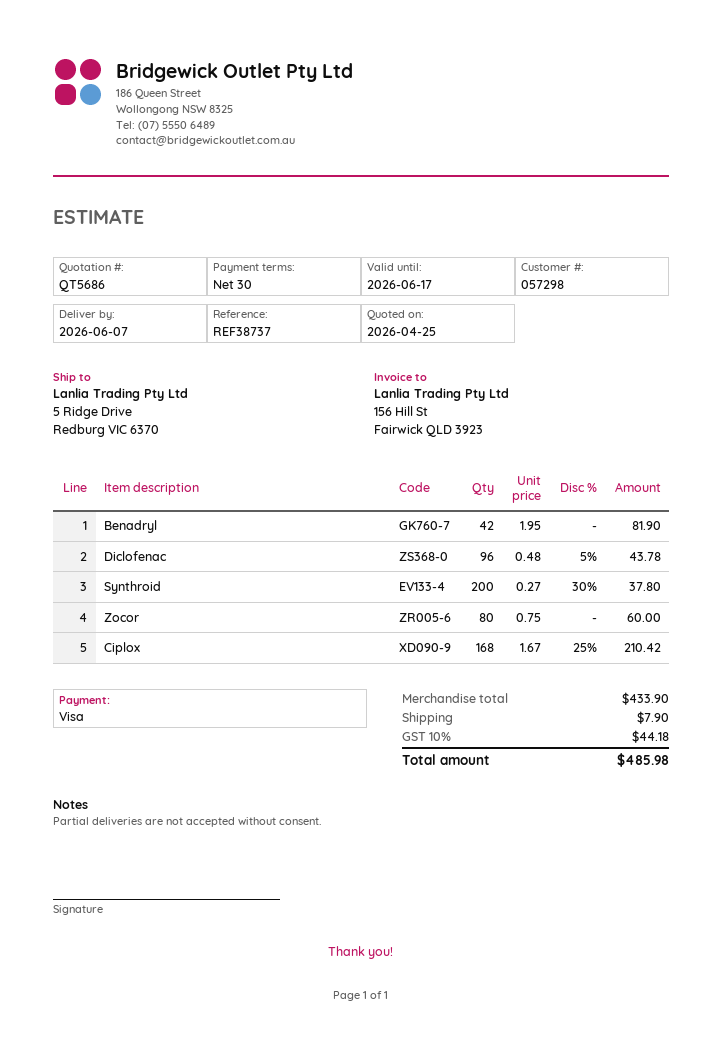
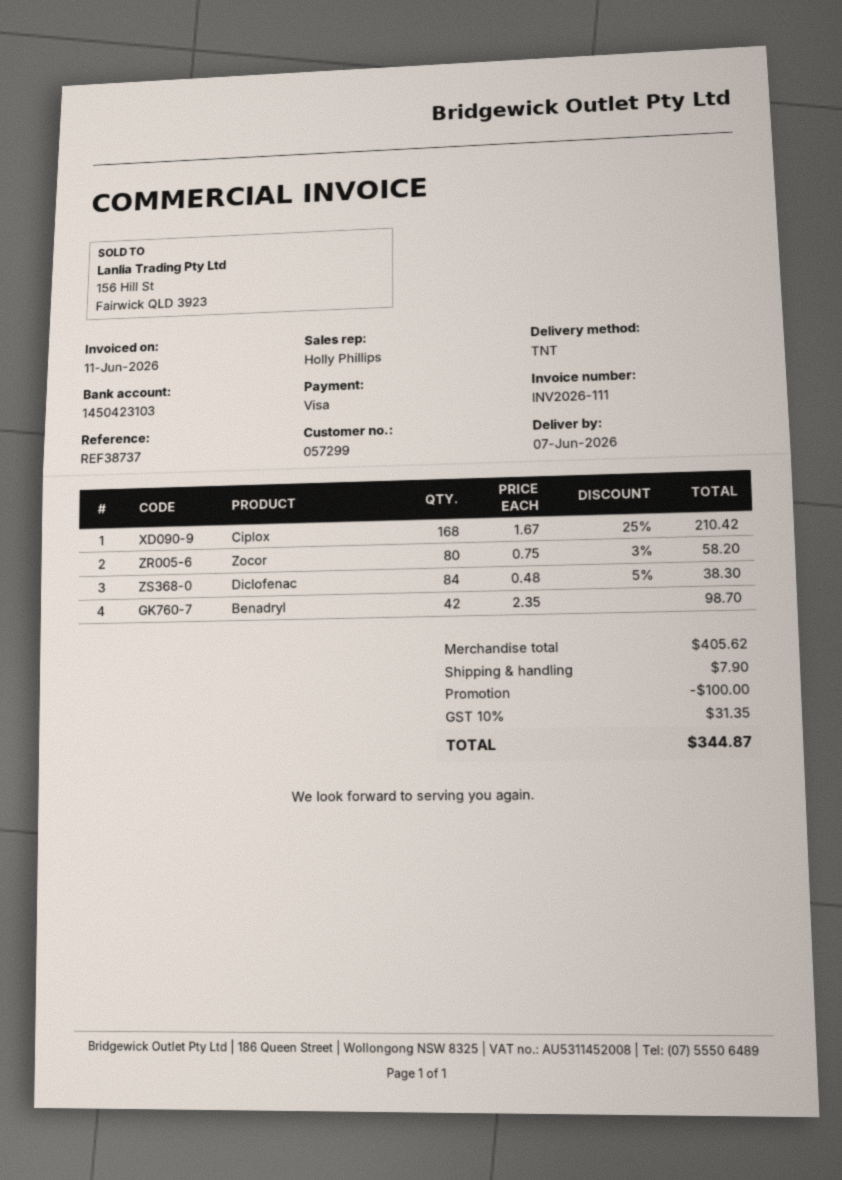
customer number: 057298 -> 057299
Benadryl: 42 x 1.95 = 81.90 -> 42 x 2.35 = 98.70
Diclofenac: 96 x 0.48 - 5% = 43.78 -> 84 x 0.48 - 5% = 38.30
Synthroid: 200 x 0.27 - 30% = 37.80 -> none
Zocor: 80 x 0.75 = 60.00 -> 80 x 0.75 - 3% = 58.20
subtotal: 433.90 -> 405.62
discount: none -> 100.00
tax: 10% = 44.18 -> 10% = 31.35
total: 485.98 -> 344.87

